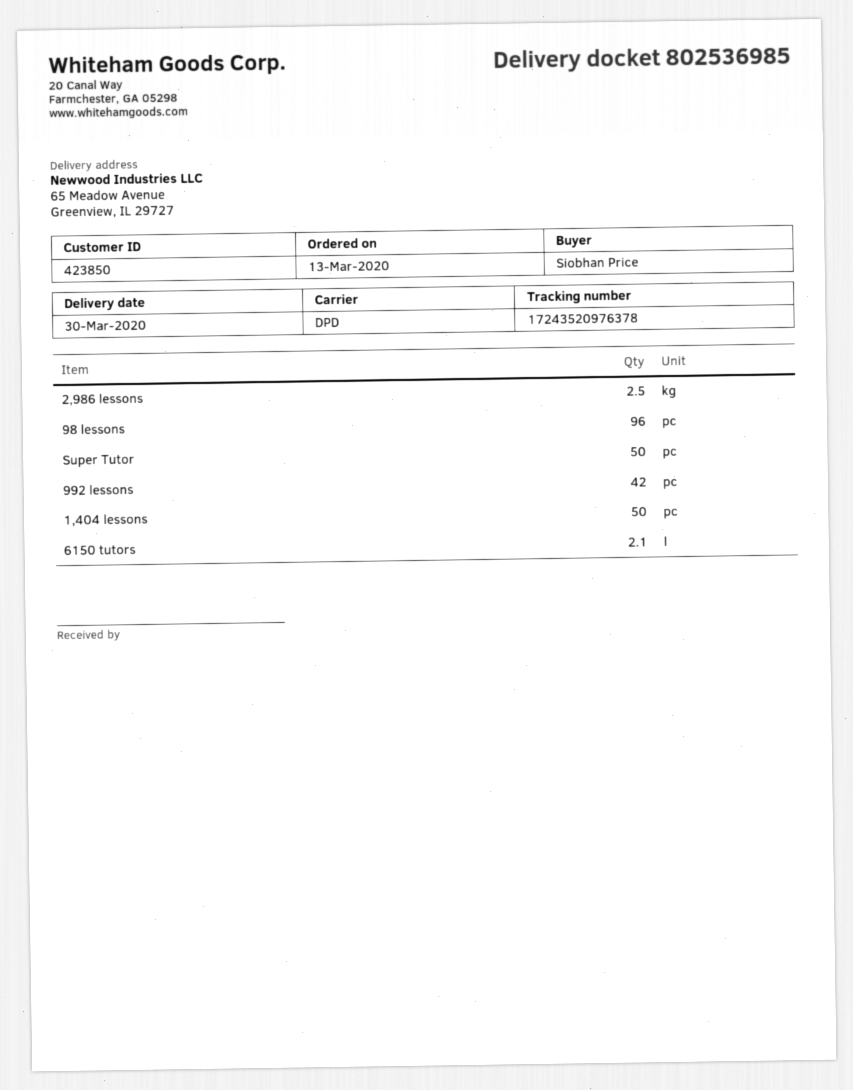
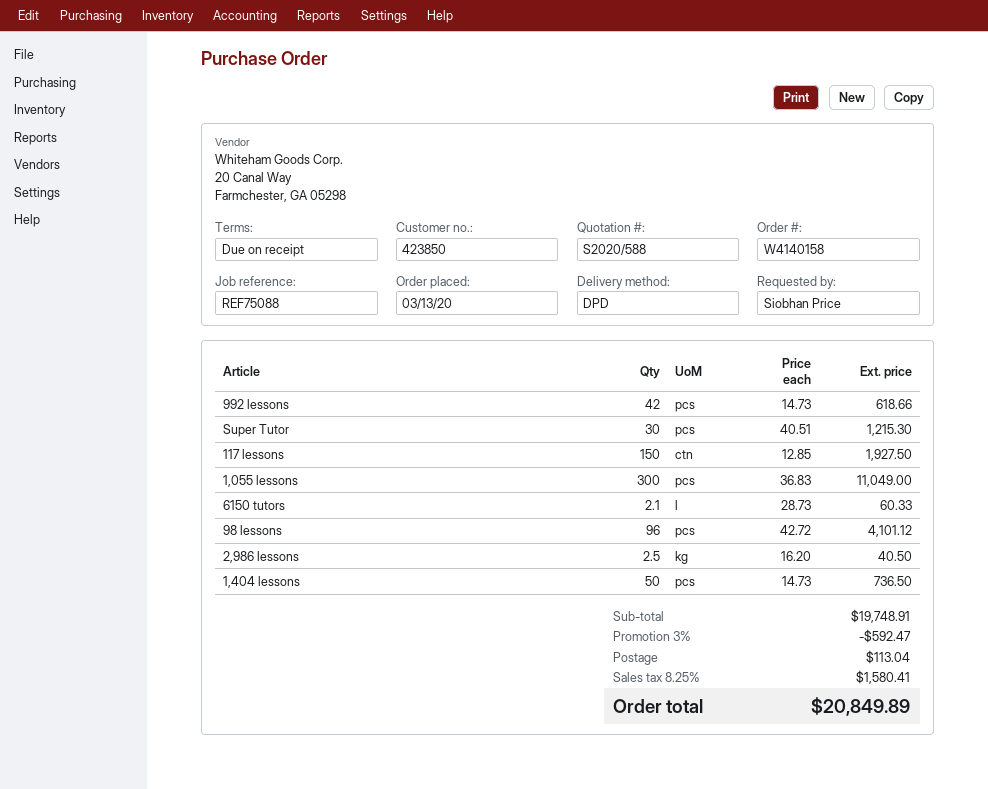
Super Tutor: 50 -> 30
117 lessons: none -> 150
1,055 lessons: none -> 300

